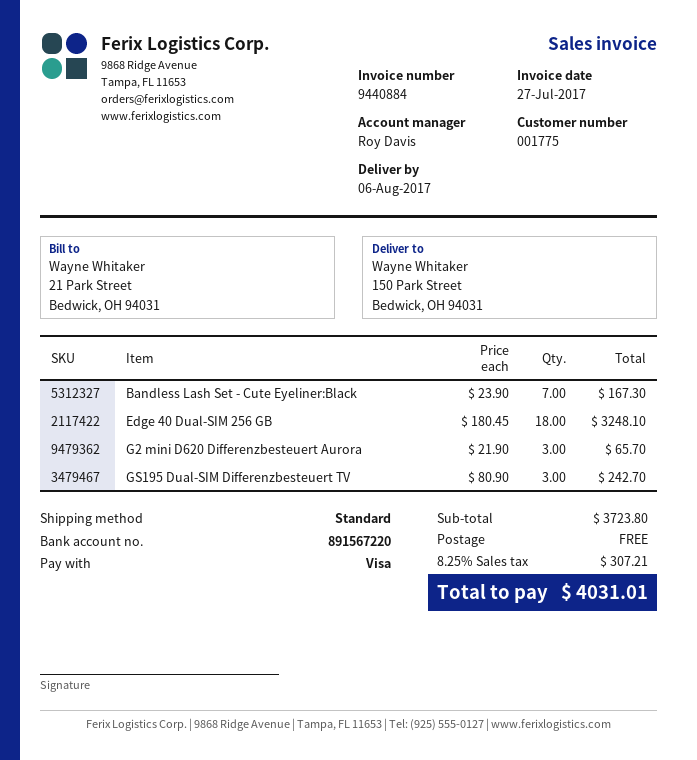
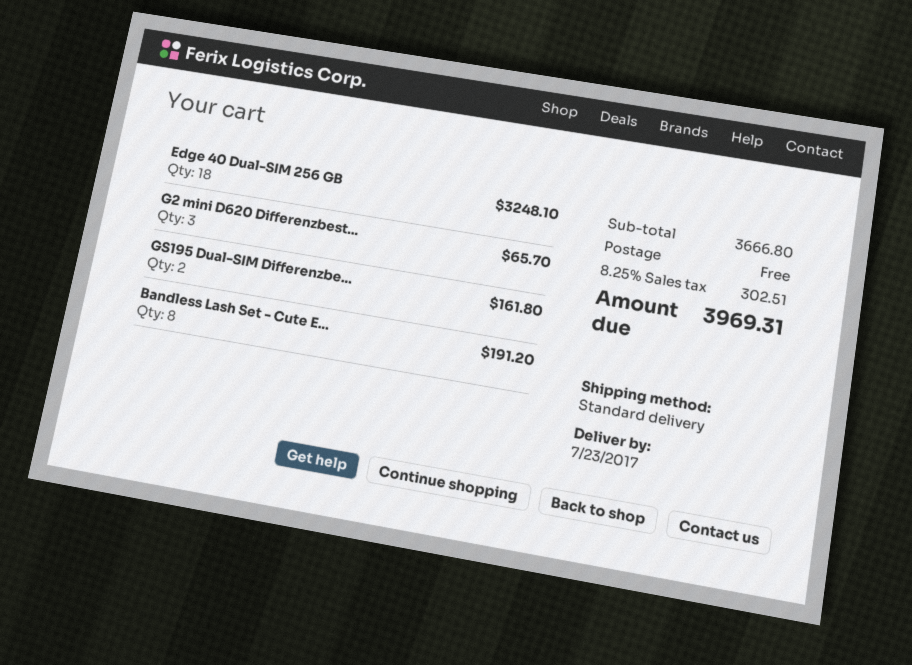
delivery date: 2017-08-06 -> 2017-07-23
Bandless Lash Set - Cute Eyeliner:Black: 7 for 167.30 -> 8 for 191.20
GS195 Dual-SIM Differenzbesteuert TV: 3 for 242.70 -> 2 for 161.80
subtotal: 3723.80 -> 3666.80
tax: 8.25% = 307.21 -> 8.25% = 302.51
total: 4031.01 -> 3969.31

